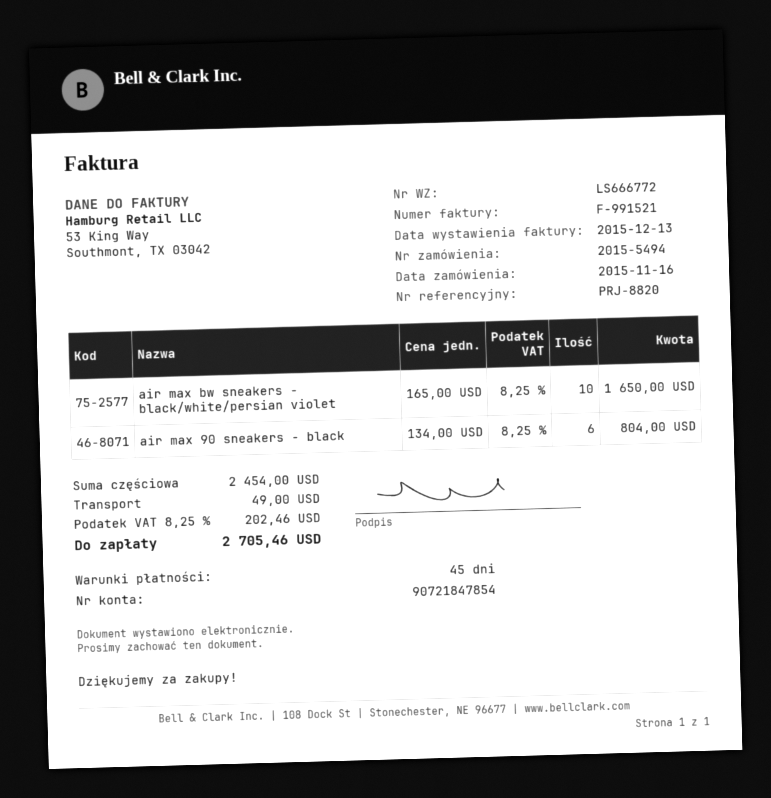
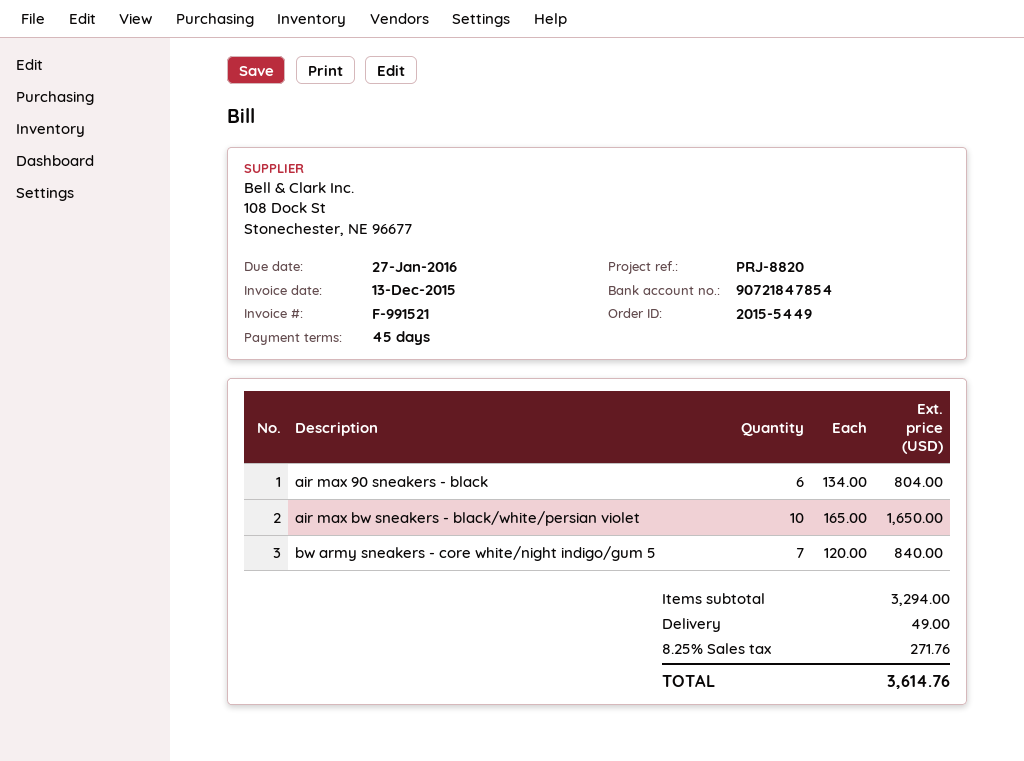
order number: 2015-5494 -> 2015-5449
bw army sneakers - core white/night indigo/gum 5: none -> 7 x 120.00 = 840.00
subtotal: 2454.00 -> 3294.00
tax: 8.25% = 202.46 -> 8.25% = 271.76
total: 2705.46 -> 3614.76

